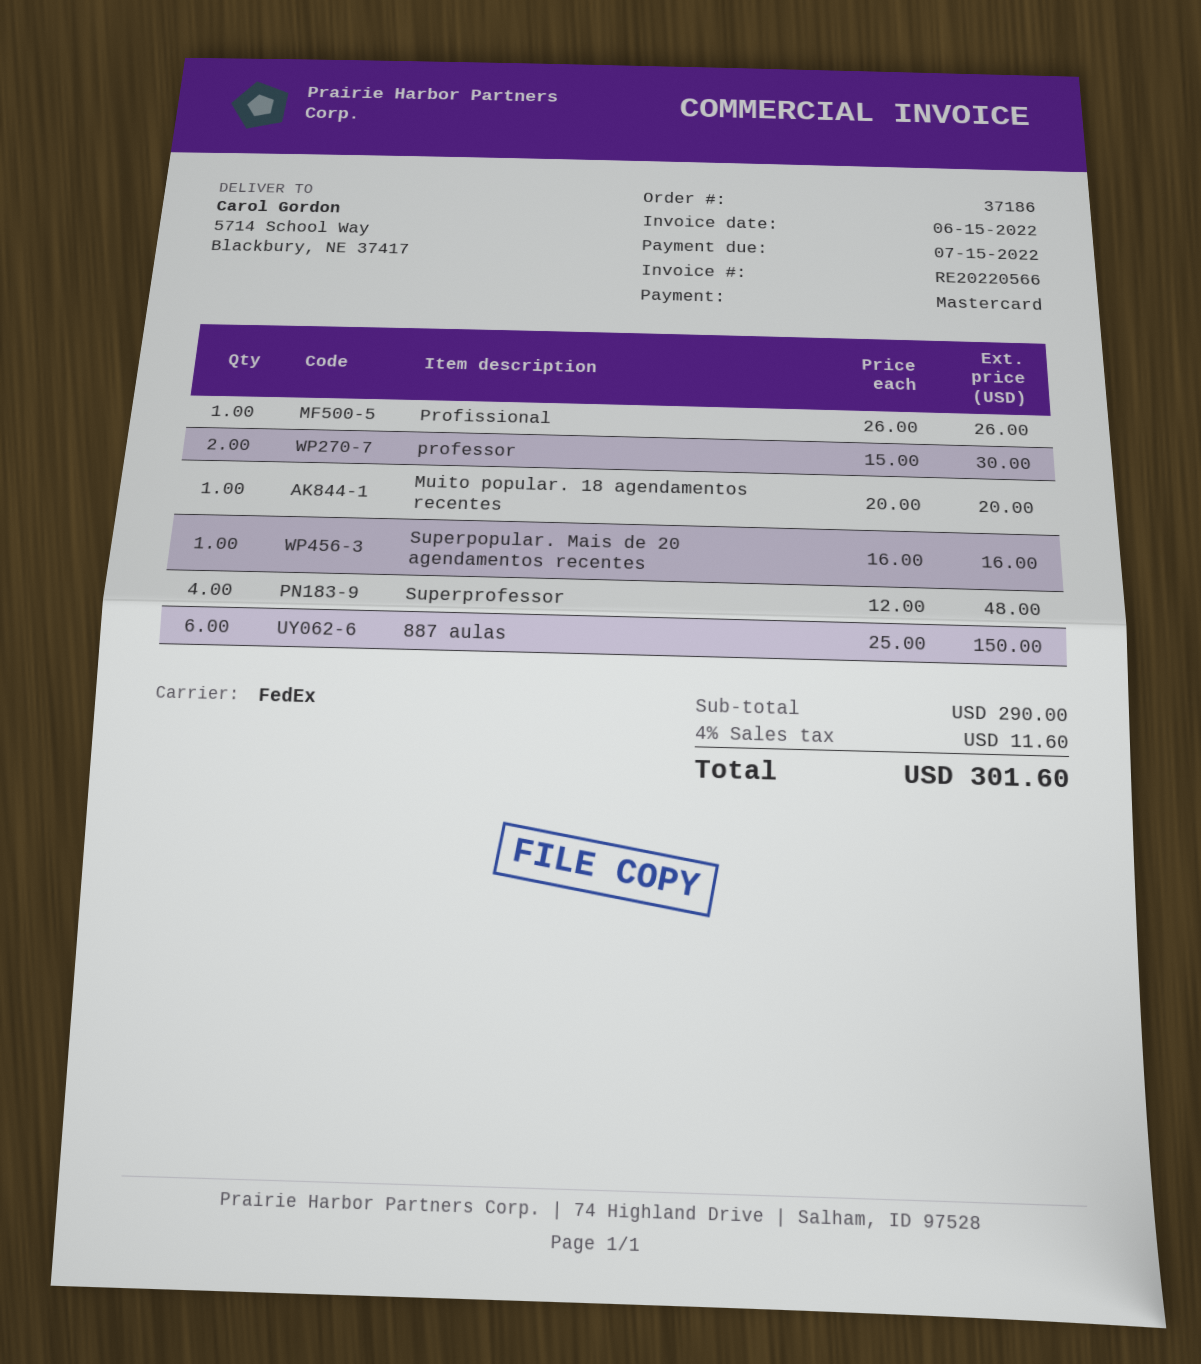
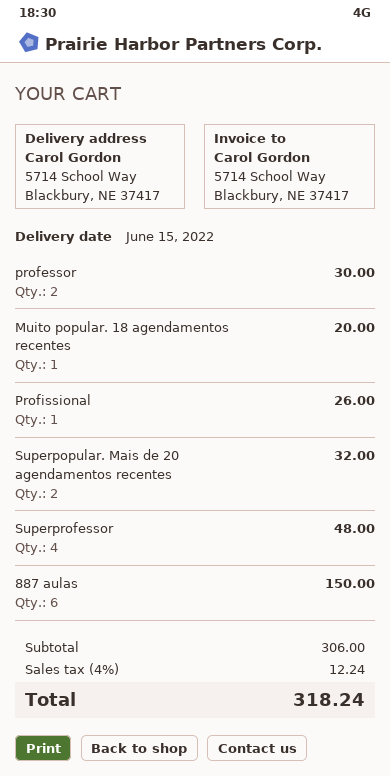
Superpopular. Mais de 20 agendamentos recentes: 1 for 16.00 -> 2 for 32.00
subtotal: 290.00 -> 306.00
tax: 4% = 11.60 -> 4% = 12.24
total: 301.60 -> 318.24

